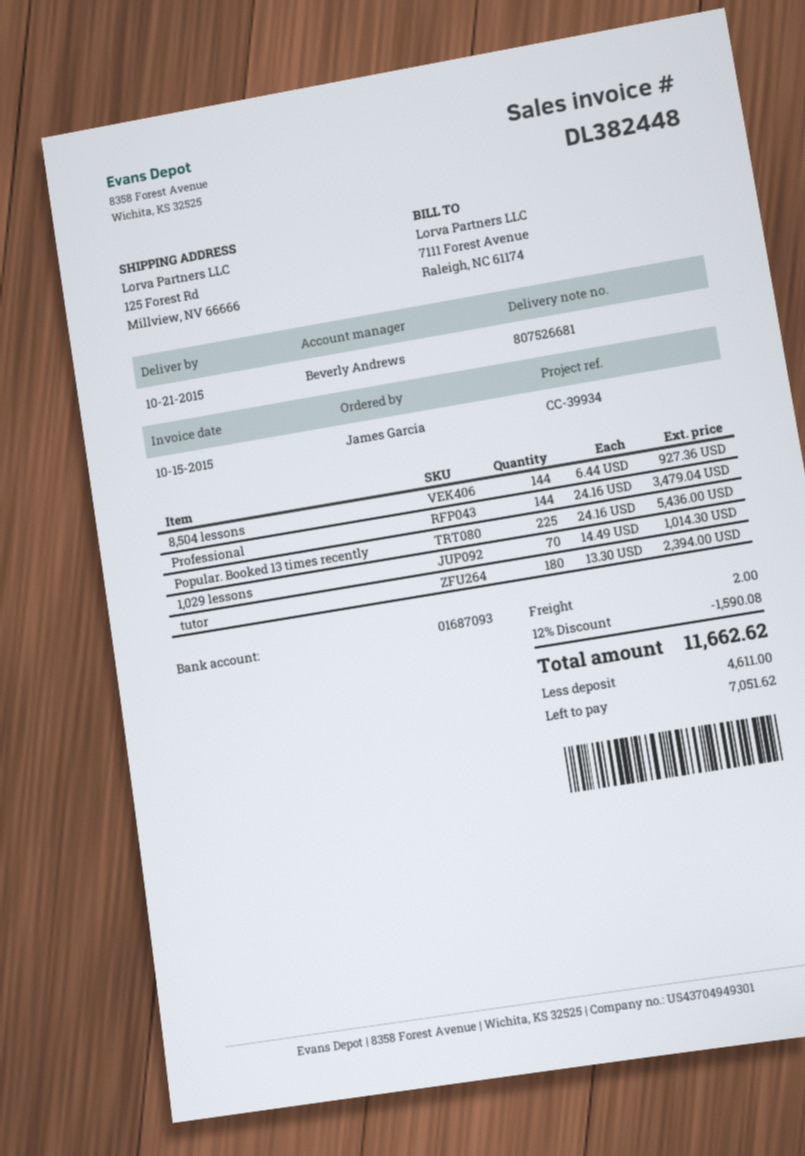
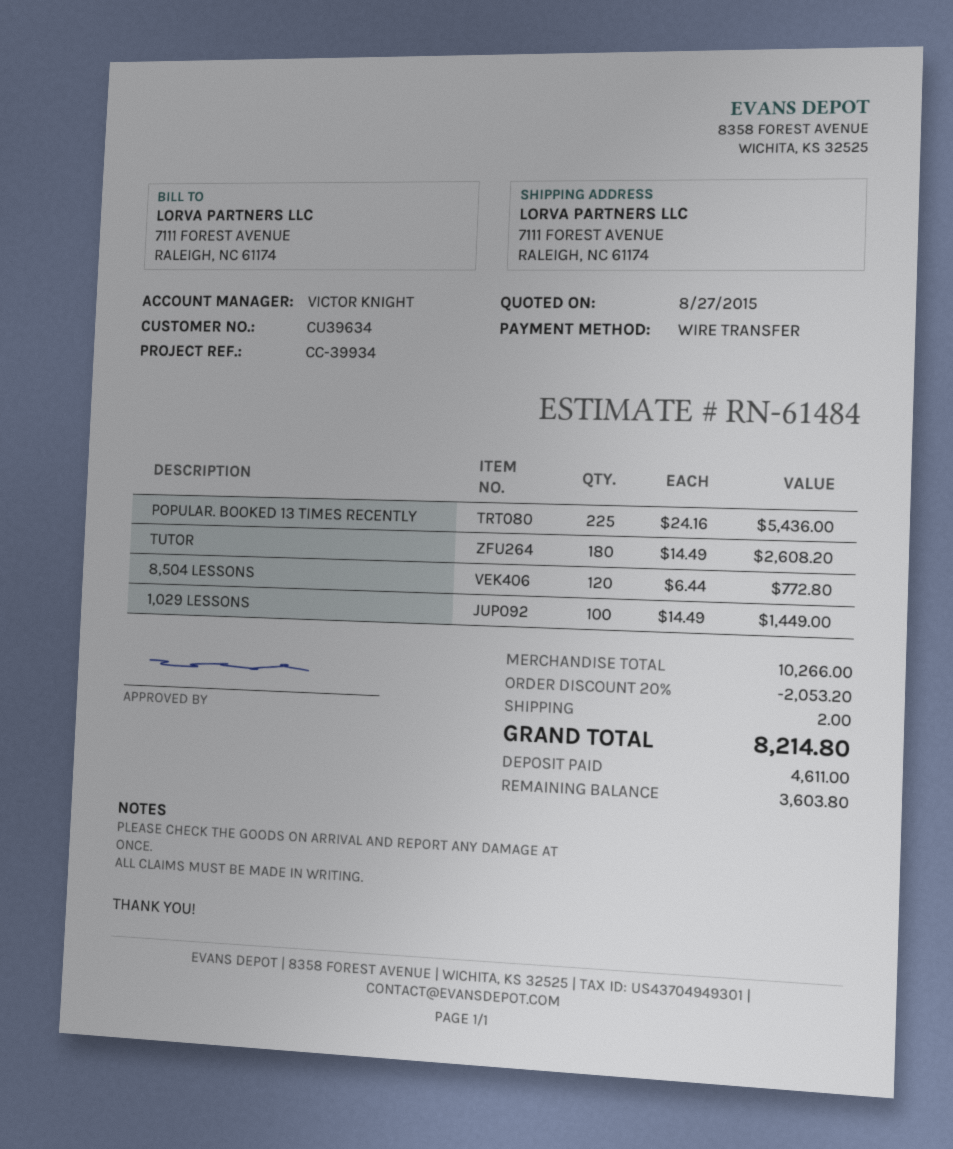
sales rep: Beverly Andrews -> VICTOR KNIGHT
ship to: 125 Forest Rd, Millview, NV 66666 -> 7111 FOREST AVENUE, RALEIGH, NC 61174
8,504 lessons: 144 x 6.44 = 927.36 -> 120 x 6.44 = 772.80
Professional: 144 x 24.16 = 3479.04 -> none
1,029 lessons: 70 x 14.49 = 1014.30 -> 100 x 14.49 = 1449.00
tutor: 180 x 13.30 = 2394.00 -> 180 x 14.49 = 2608.20
discount: 12% = 1590.08 -> 20% = 2053.20
total: 11662.62 -> 8214.80
balance: 7051.62 -> 3603.80

